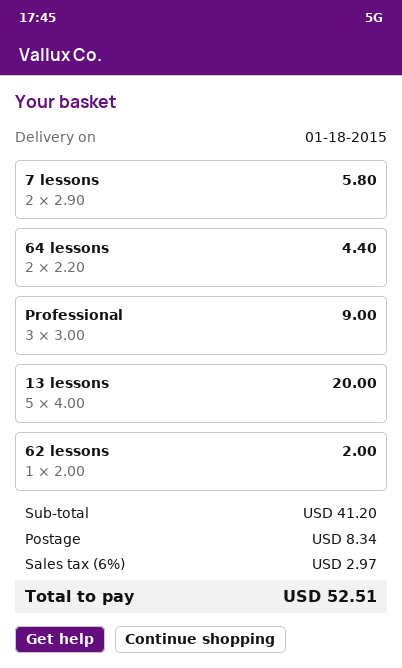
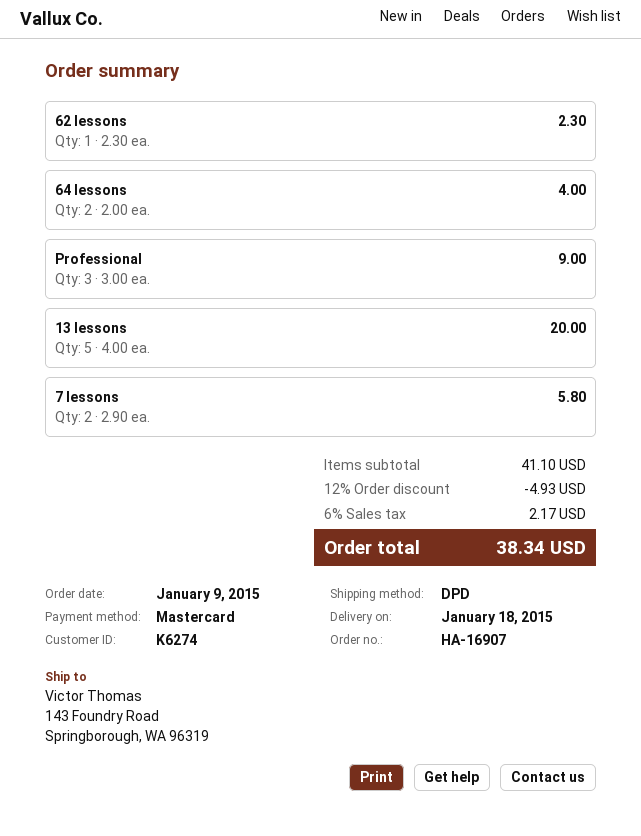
64 lessons: 2 x 2.20 = 4.40 -> 2 x 2.00 = 4.00
62 lessons: 1 x 2.00 = 2.00 -> 1 x 2.30 = 2.30
subtotal: 41.20 -> 41.10
discount: none -> 12% = 4.93
shipping: 8.34 -> none
tax: 6% = 2.97 -> 6% = 2.17
total: 52.51 -> 38.34

